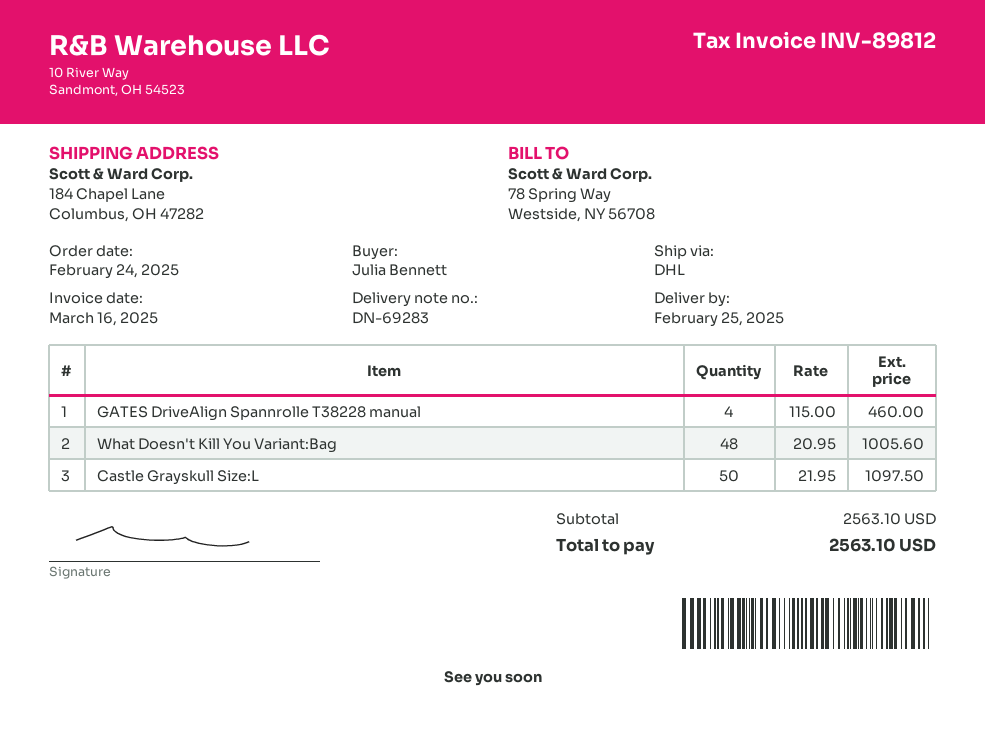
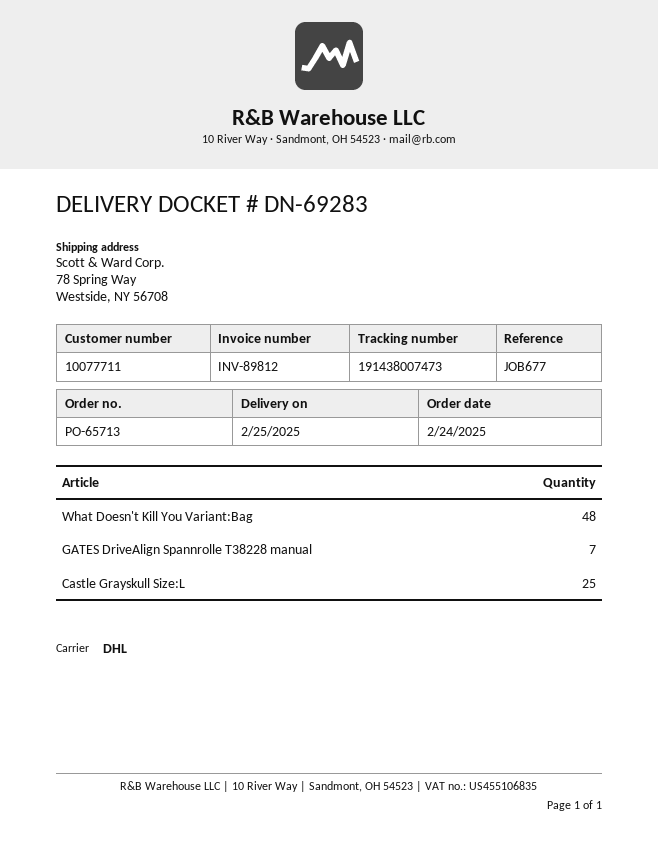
ship to: 184 Chapel Lane, Columbus, OH 47282 -> 78 Spring Way, Westside, NY 56708
GATES DriveAlign Spannrolle T38228 manual: 4 -> 7
Castle Grayskull Size:L: 50 -> 25

